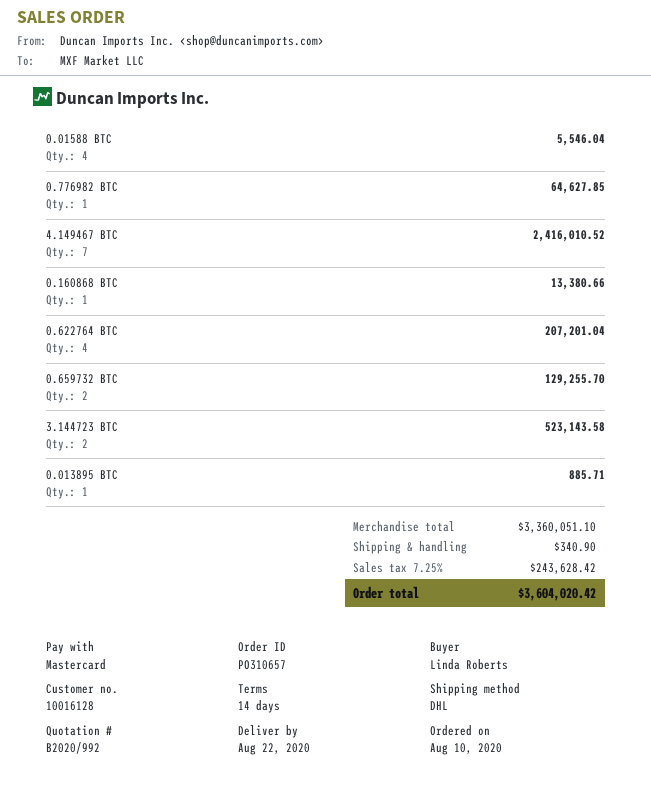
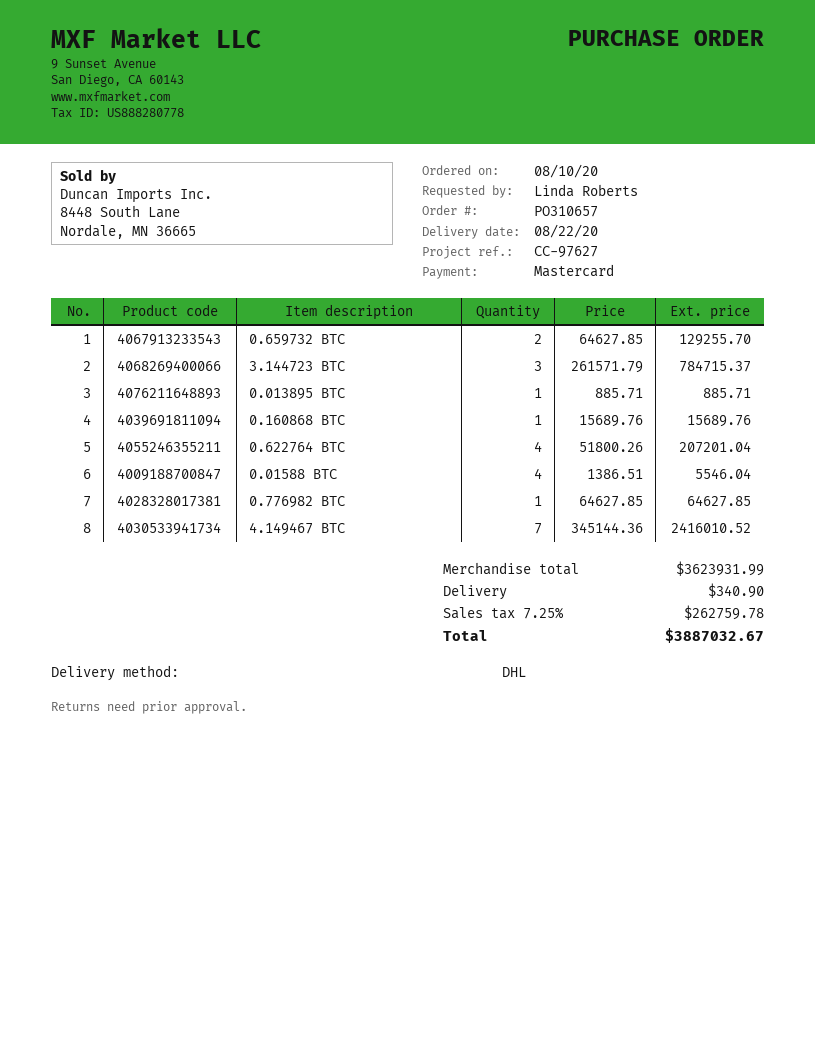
0.160868 BTC: 1 for 13380.66 -> 1 for 15689.76
3.144723 BTC: 2 for 523143.58 -> 3 for 784715.37
subtotal: 3360051.10 -> 3623931.99
tax: 7.25% = 243628.42 -> 7.25% = 262759.78
total: 3604020.42 -> 3887032.67

